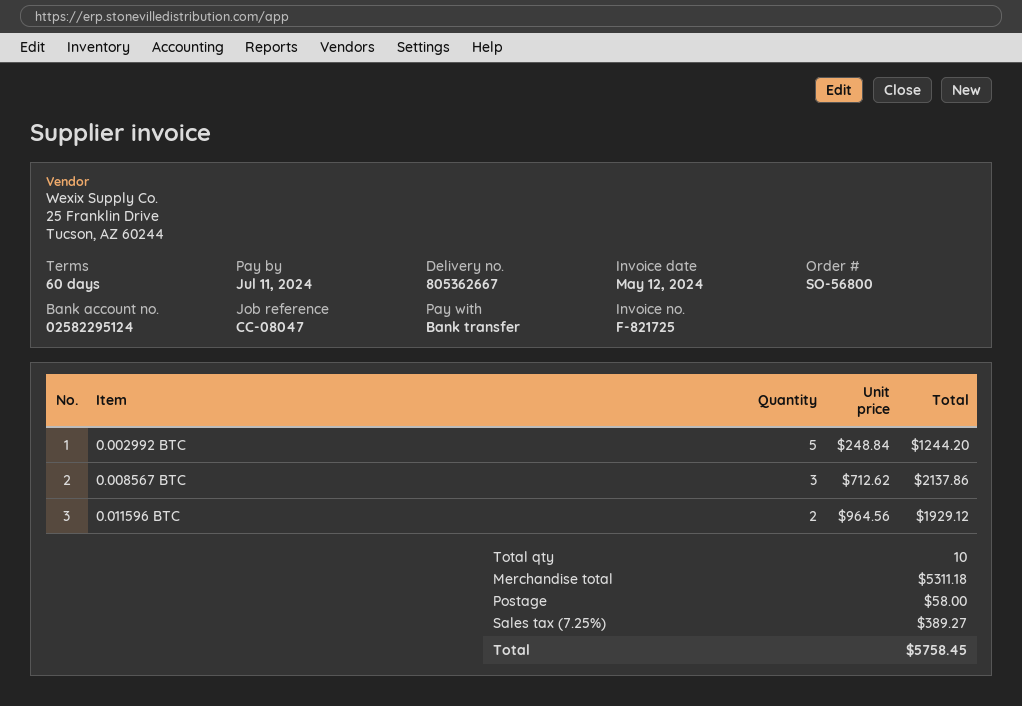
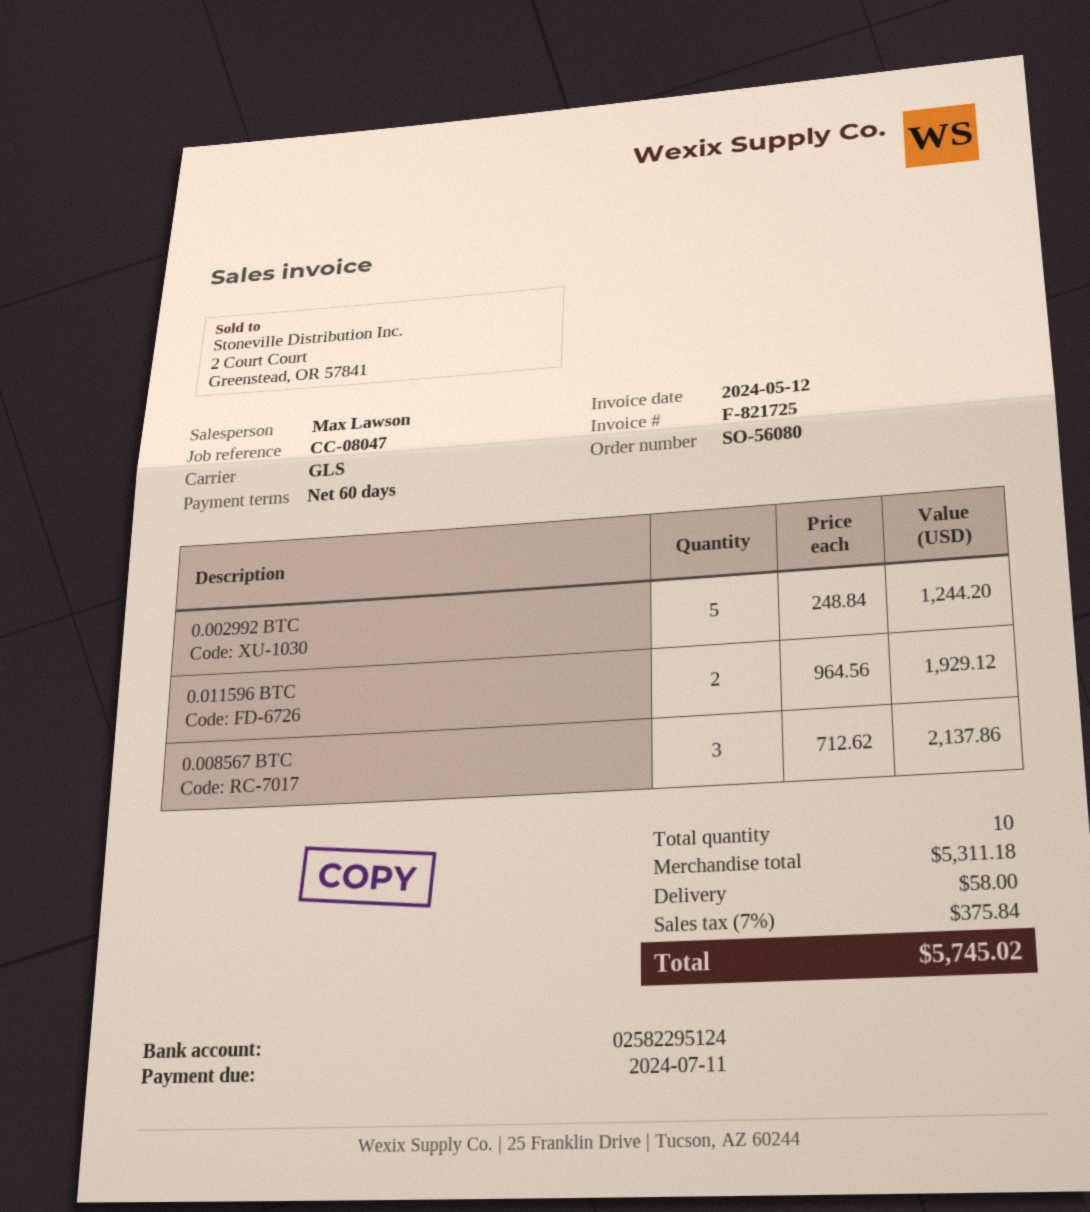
order number: SO-56800 -> SO-56080
tax: 7.25% = 389.27 -> 7% = 375.84
total: 5758.45 -> 5745.02

